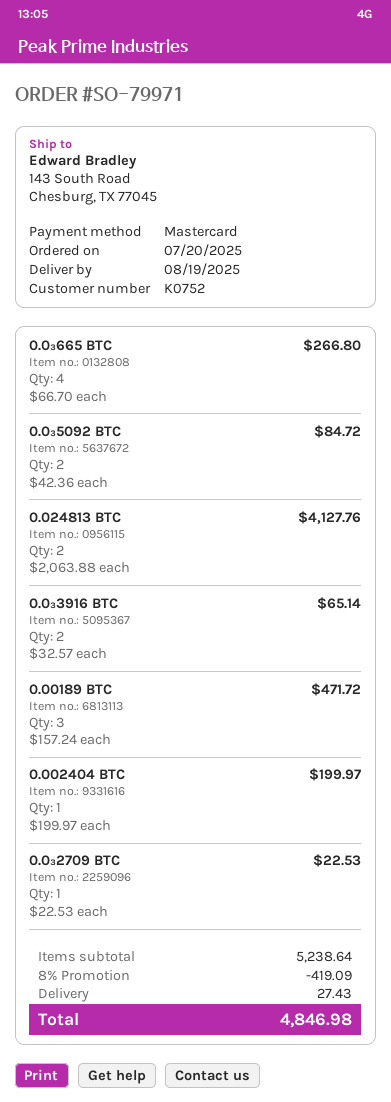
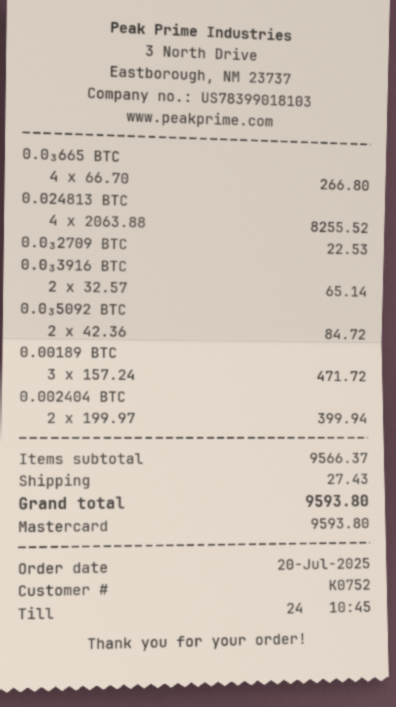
0.024813 BTC: 2 x 2063.88 = 4127.76 -> 4 x 2063.88 = 8255.52
0.002404 BTC: 1 x 199.97 = 199.97 -> 2 x 199.97 = 399.94
subtotal: 5238.64 -> 9566.37
discount: 8% = 419.09 -> none
total: 4846.98 -> 9593.80

